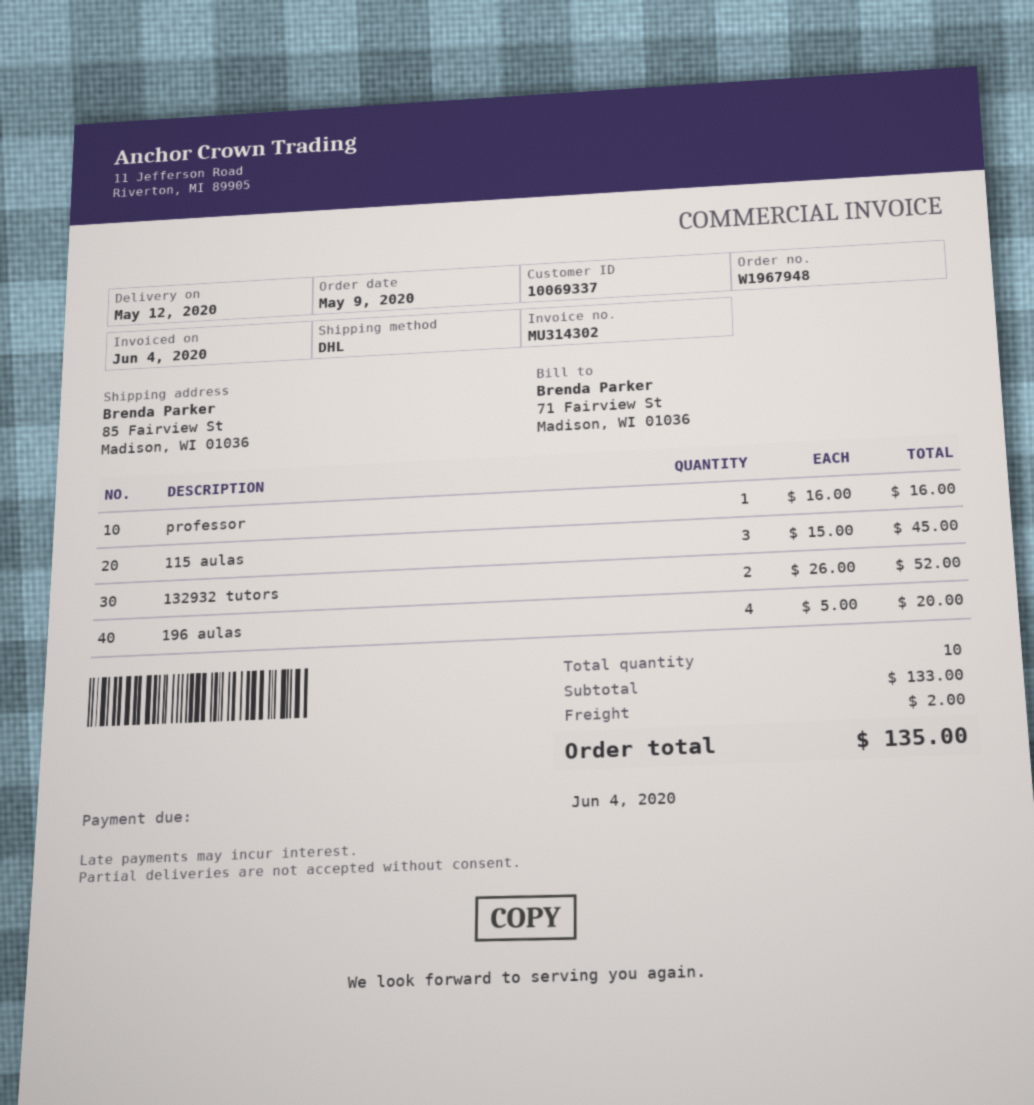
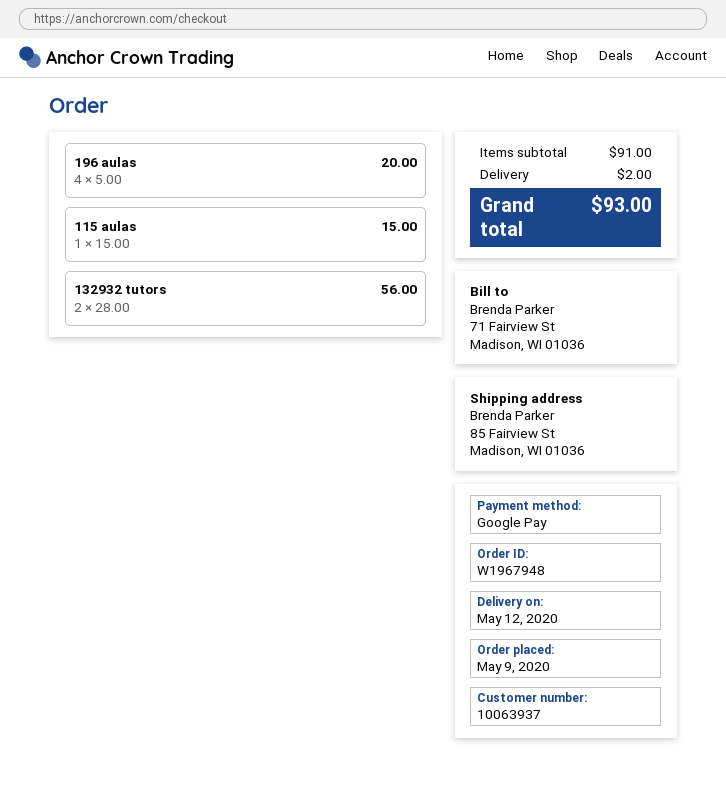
customer number: 10069337 -> 10063937
professor: 1 x 16.00 = 16.00 -> none
115 aulas: 3 x 15.00 = 45.00 -> 1 x 15.00 = 15.00
132932 tutors: 2 x 26.00 = 52.00 -> 2 x 28.00 = 56.00
subtotal: 133.00 -> 91.00
total: 135.00 -> 93.00

